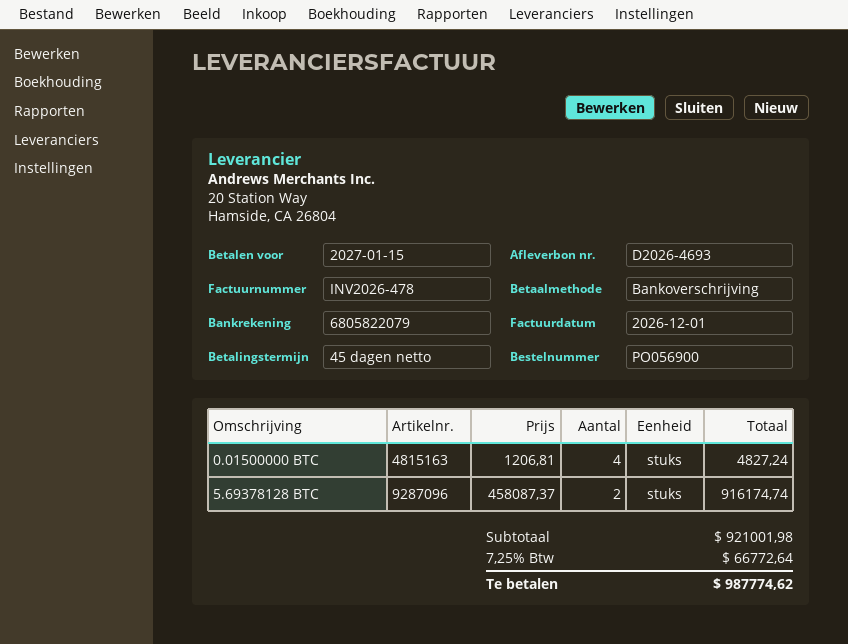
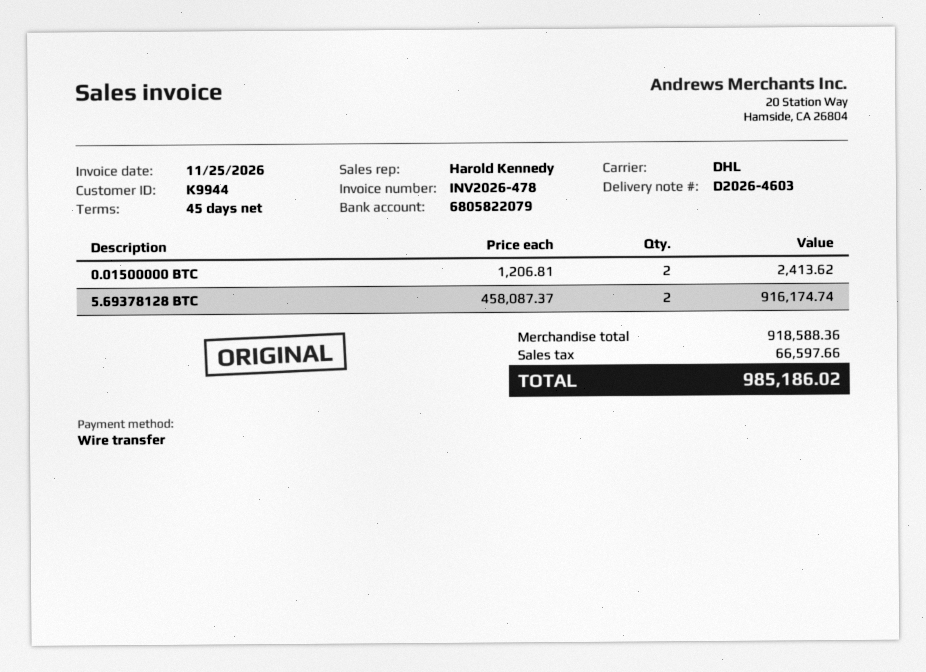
delivery note number: D2026-4693 -> D2026-4603
invoice date: 2026-12-01 -> 2026-11-25
0.01500000 BTC: 4 x 1206.81 = 4827.24 -> 2 x 1206.81 = 2413.62
subtotal: 921001.98 -> 918588.36
tax: 66772.64 -> 66597.66
total: 987774.62 -> 985186.02

